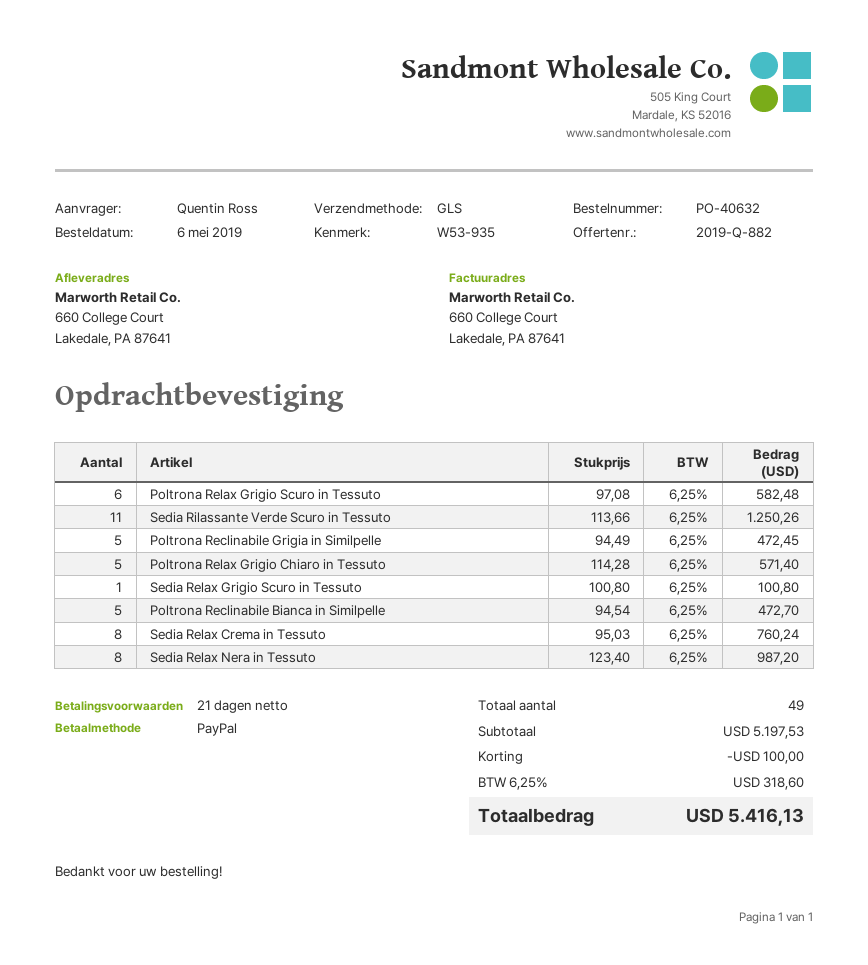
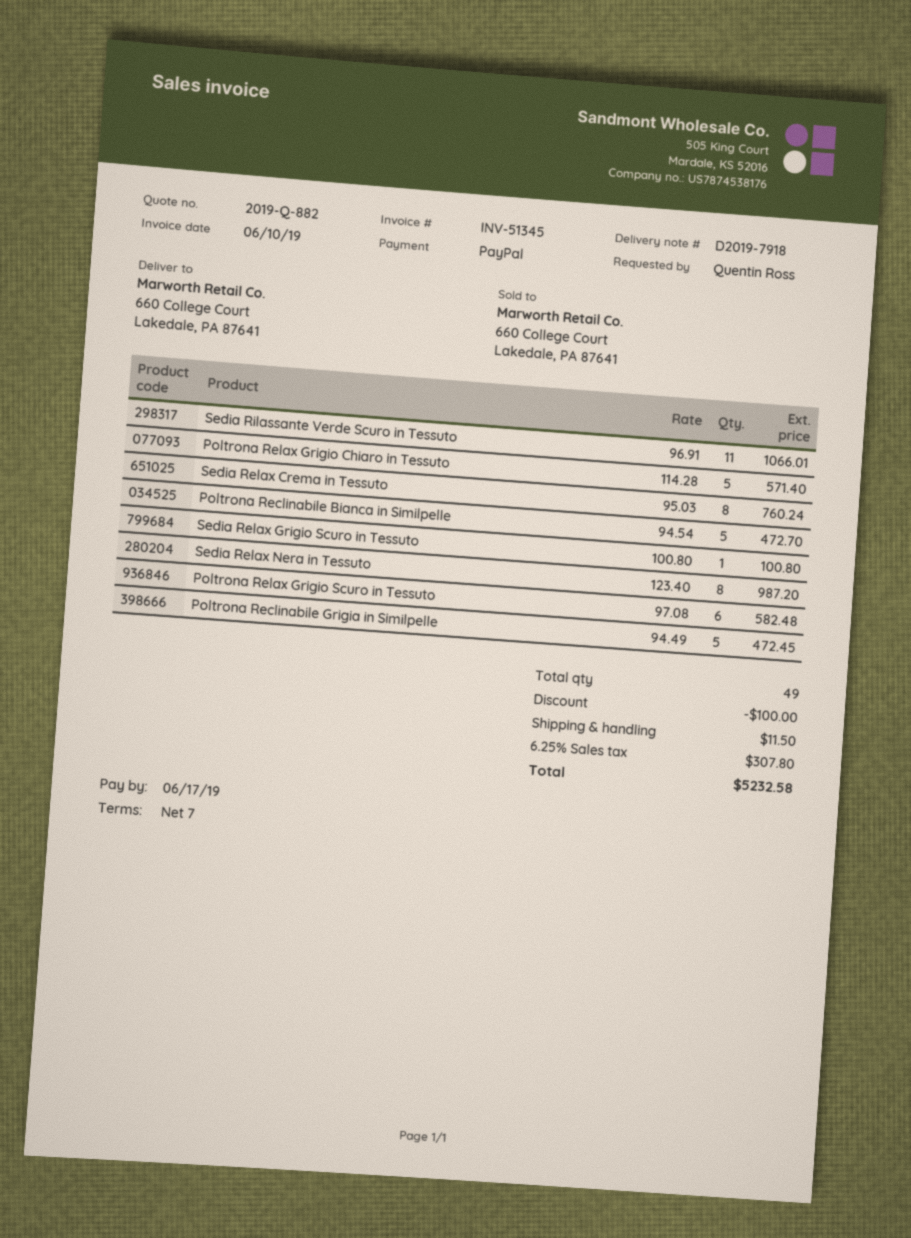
payment terms: 21 days -> 7 days
Sedia Rilassante Verde Scuro in Tessuto: 11 x 113.66 = 1250.26 -> 11 x 96.91 = 1066.01
shipping: none -> 11.50
tax: 6.25% = 318.60 -> 6.25% = 307.80
total: 5416.13 -> 5232.58

